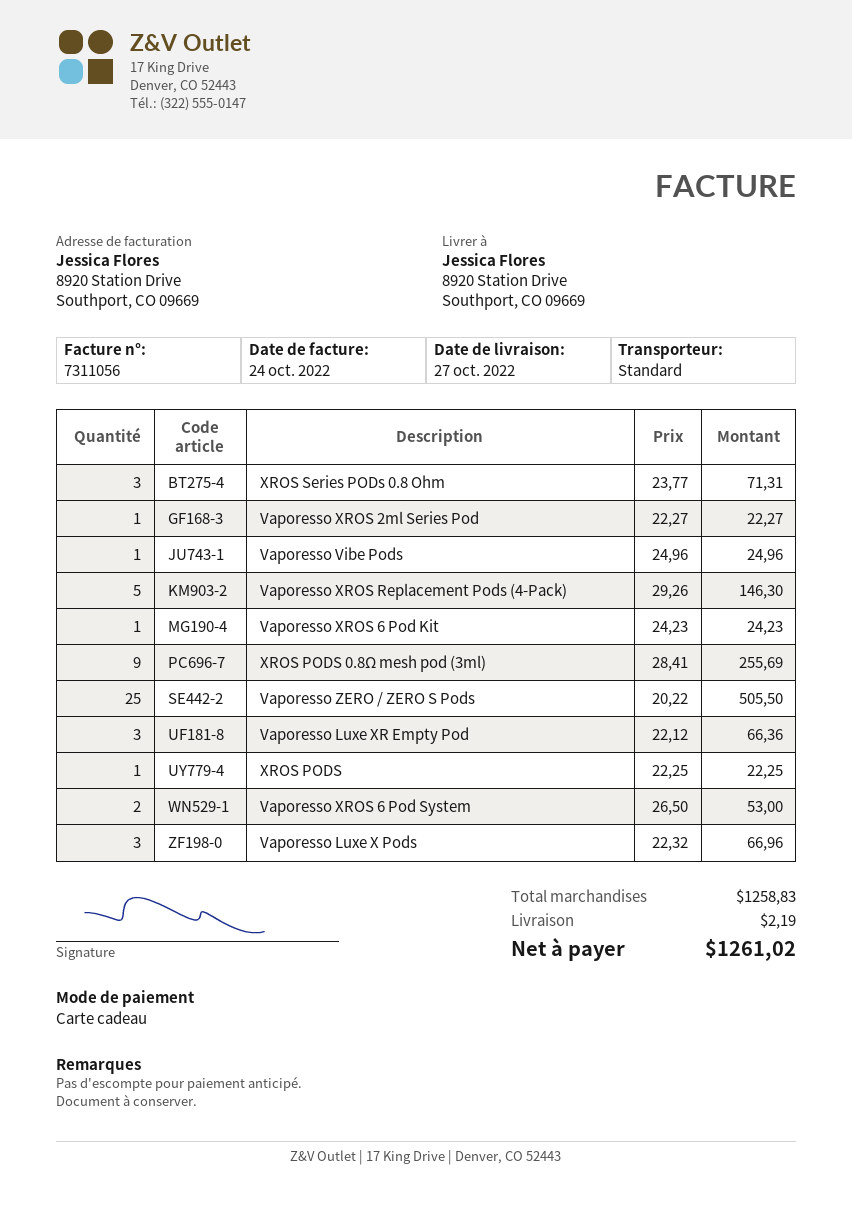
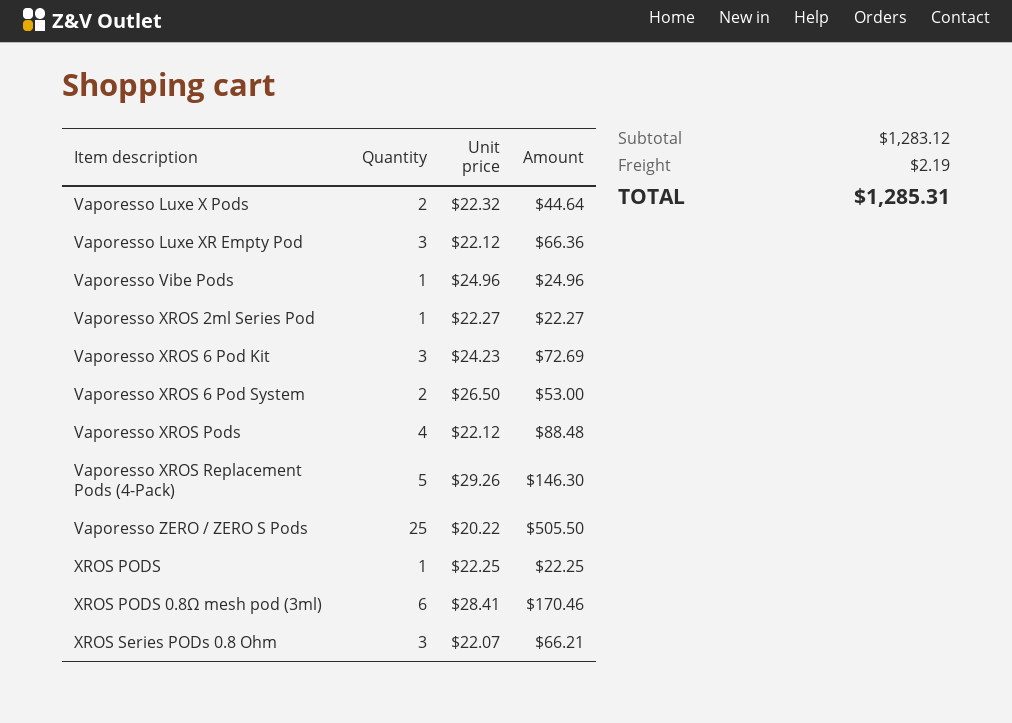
XROS Series PODs 0.8 Ohm: 3 x 23.77 = 71.31 -> 3 x 22.07 = 66.21
Vaporesso XROS 6 Pod Kit: 1 x 24.23 = 24.23 -> 3 x 24.23 = 72.69
XROS PODS 0.8Ω mesh pod (3ml): 9 x 28.41 = 255.69 -> 6 x 28.41 = 170.46
Vaporesso Luxe X Pods: 3 x 22.32 = 66.96 -> 2 x 22.32 = 44.64
Vaporesso XROS Pods: none -> 4 x 22.12 = 88.48
subtotal: 1258.83 -> 1283.12
total: 1261.02 -> 1285.31

